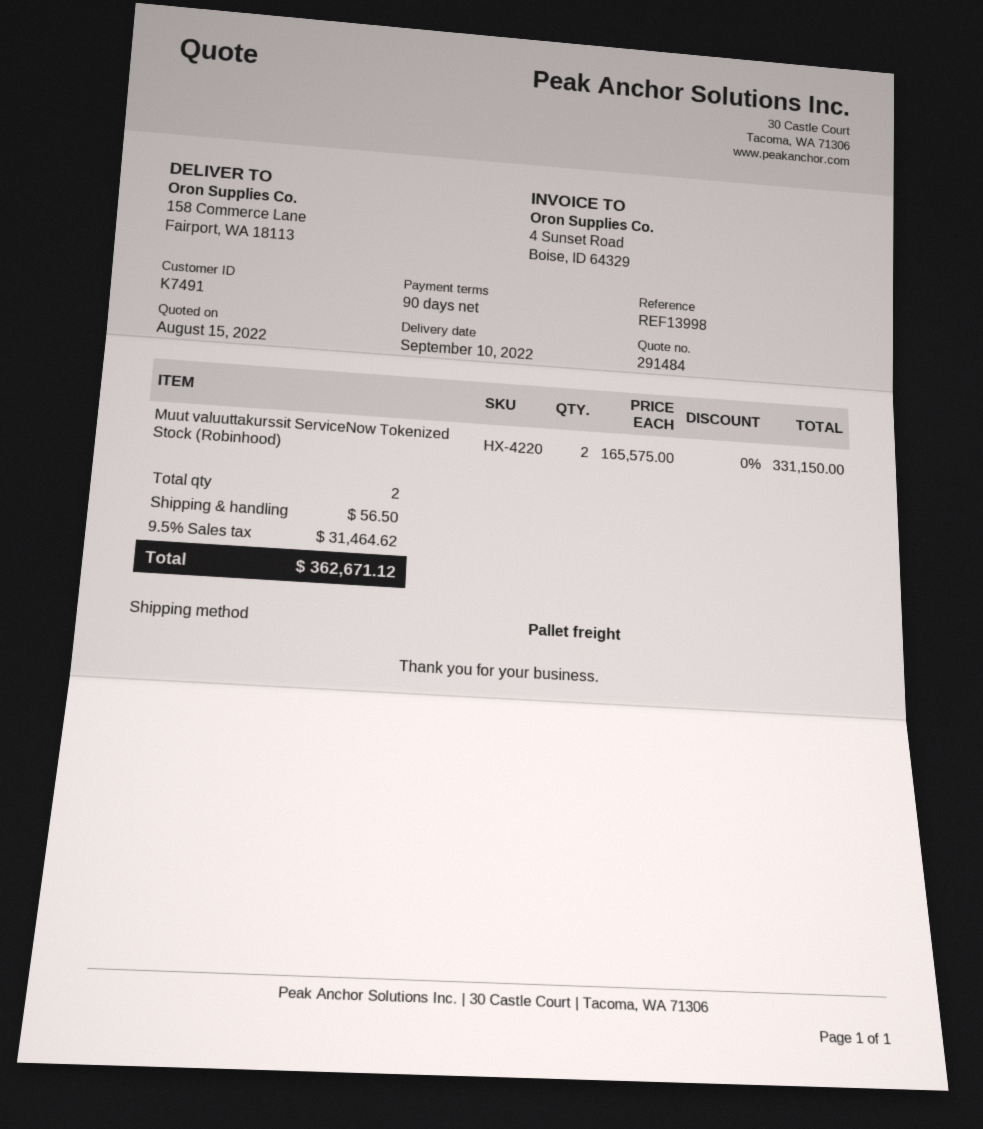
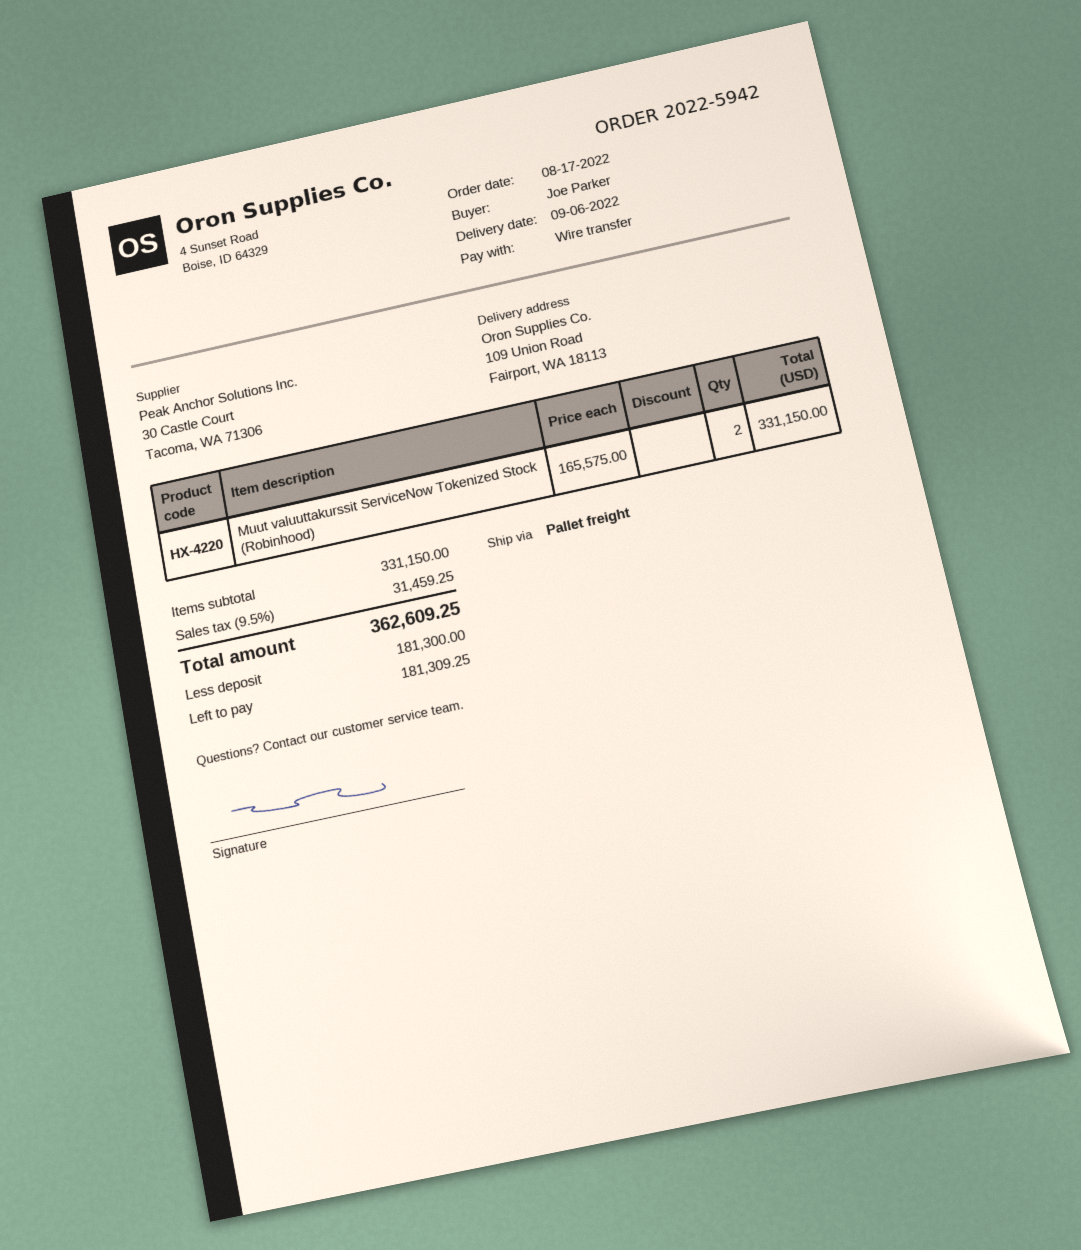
delivery date: 2022-09-10 -> 2022-09-06
ship to: 158 Commerce Lane, Fairport, WA 18113 -> 109 Union Road, Fairport, WA 18113
shipping: 56.50 -> none
tax: 9.5% = 31464.62 -> 9.5% = 31459.25
total: 362671.12 -> 362609.25

